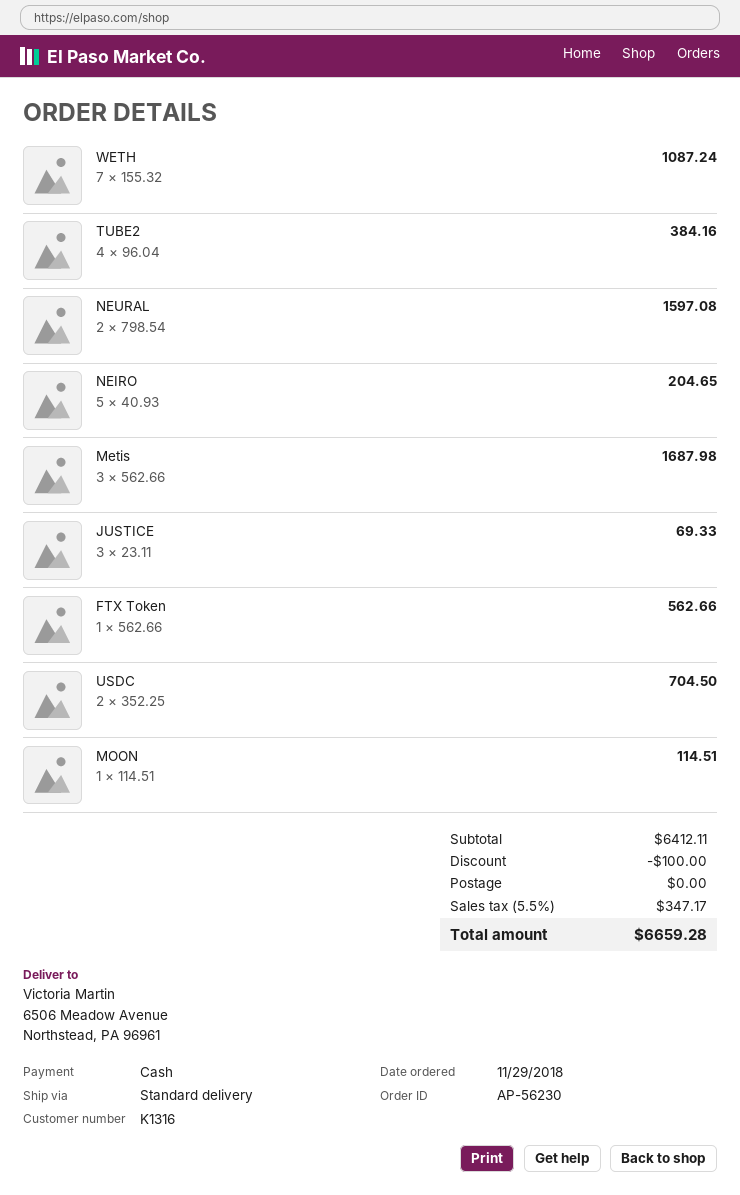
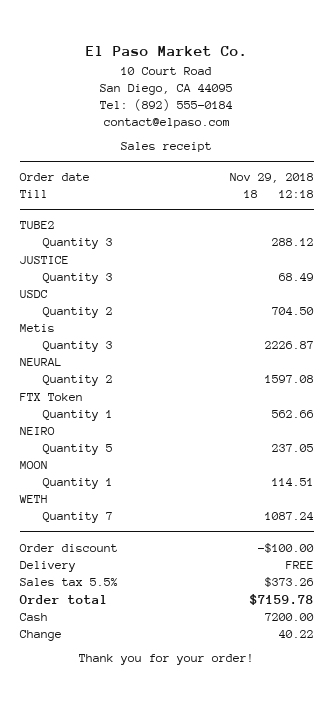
TUBE2: 4 for 384.16 -> 3 for 288.12
NEIRO: 5 for 204.65 -> 5 for 237.05
Metis: 3 for 1687.98 -> 3 for 2226.87
JUSTICE: 3 for 69.33 -> 3 for 68.49
tax: 5.5% = 347.17 -> 5.5% = 373.26
total: 6659.28 -> 7159.78

